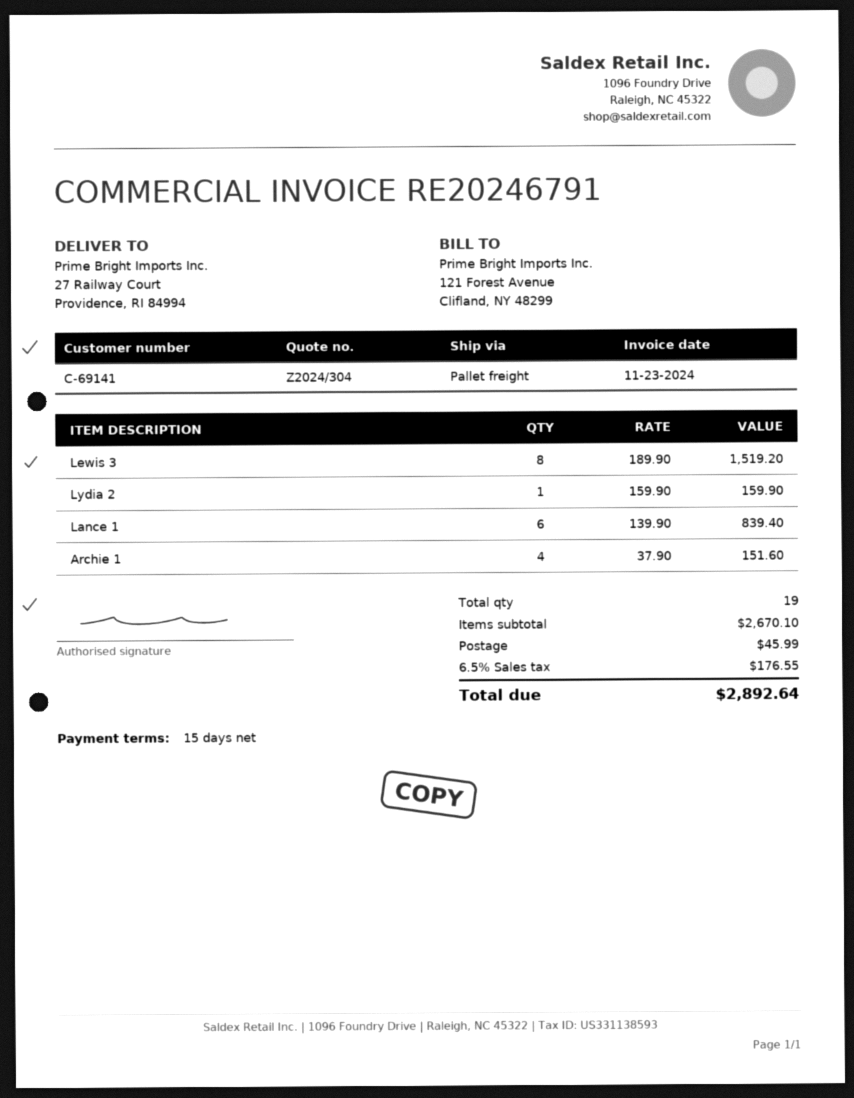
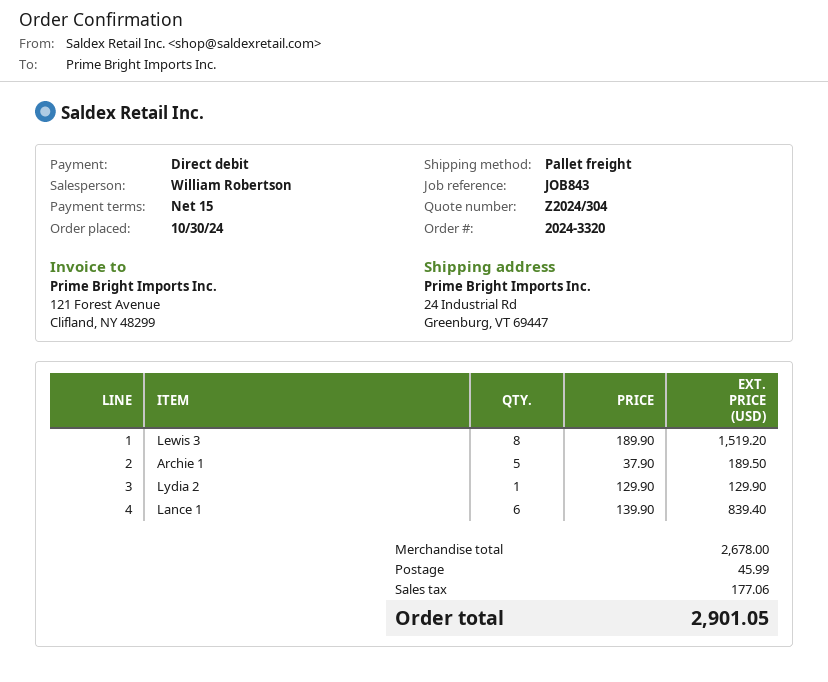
ship to: 27 Railway Court, Providence, RI 84994 -> 24 Industrial Rd, Greenburg, VT 69447
Lydia 2: 1 x 159.90 = 159.90 -> 1 x 129.90 = 129.90
Archie 1: 4 x 37.90 = 151.60 -> 5 x 37.90 = 189.50
subtotal: 2670.10 -> 2678.00
tax: 176.55 -> 177.06
total: 2892.64 -> 2901.05

